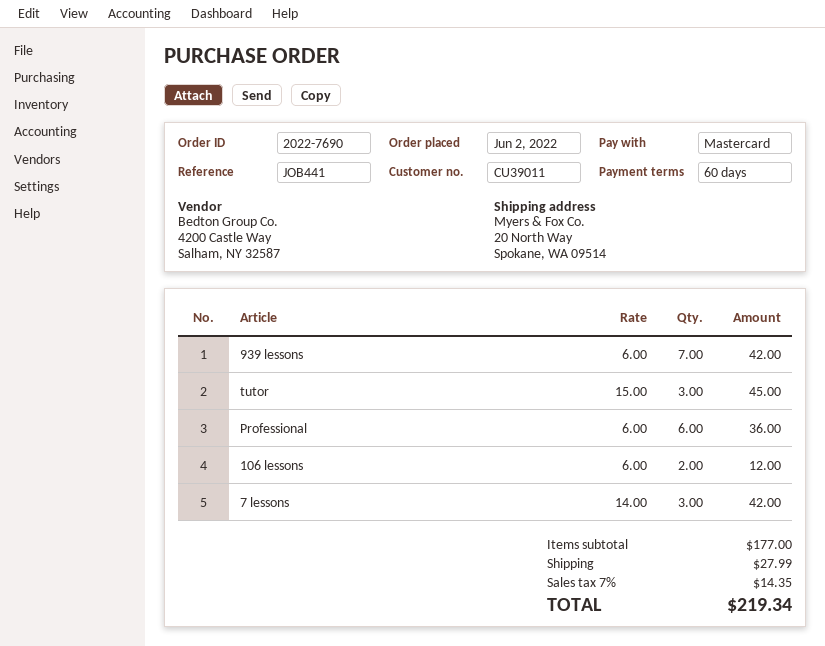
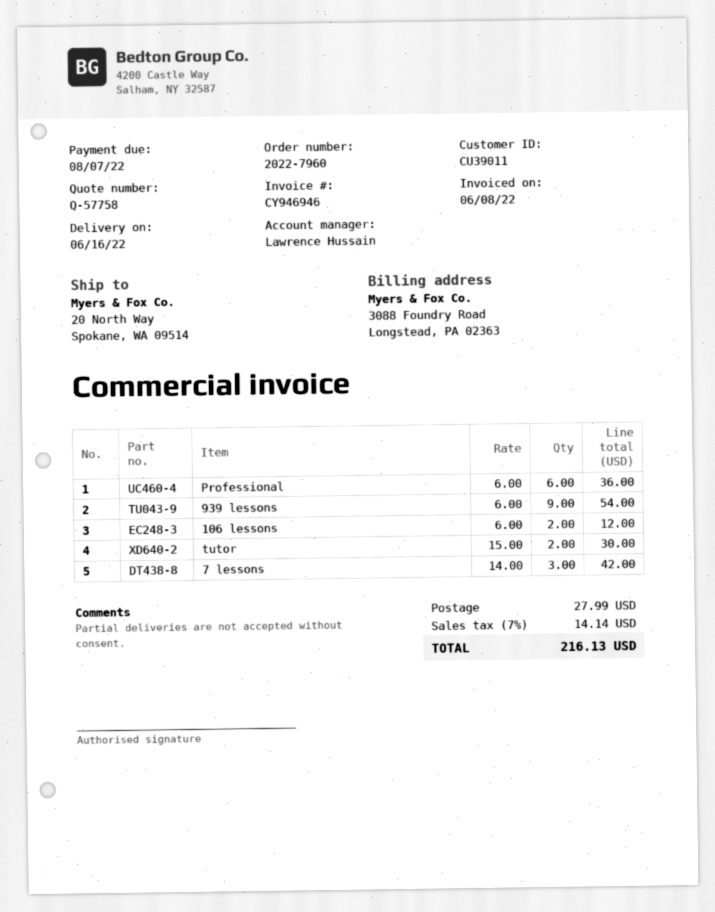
order number: 2022-7690 -> 2022-7960
939 lessons: 7 x 6.00 = 42.00 -> 9 x 6.00 = 54.00
tutor: 3 x 15.00 = 45.00 -> 2 x 15.00 = 30.00
tax: 7% = 14.35 -> 7% = 14.14
total: 219.34 -> 216.13

